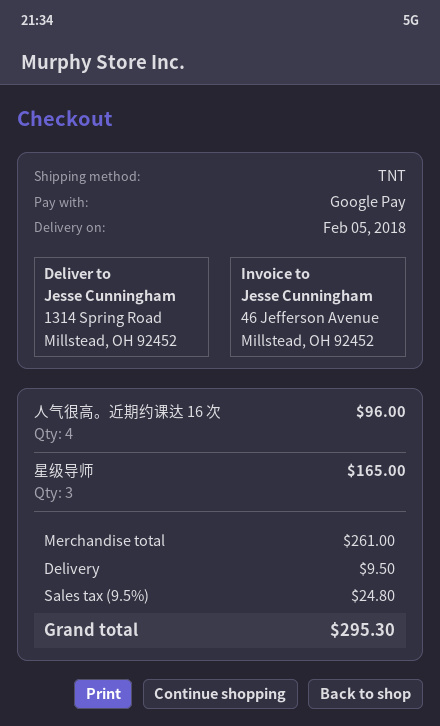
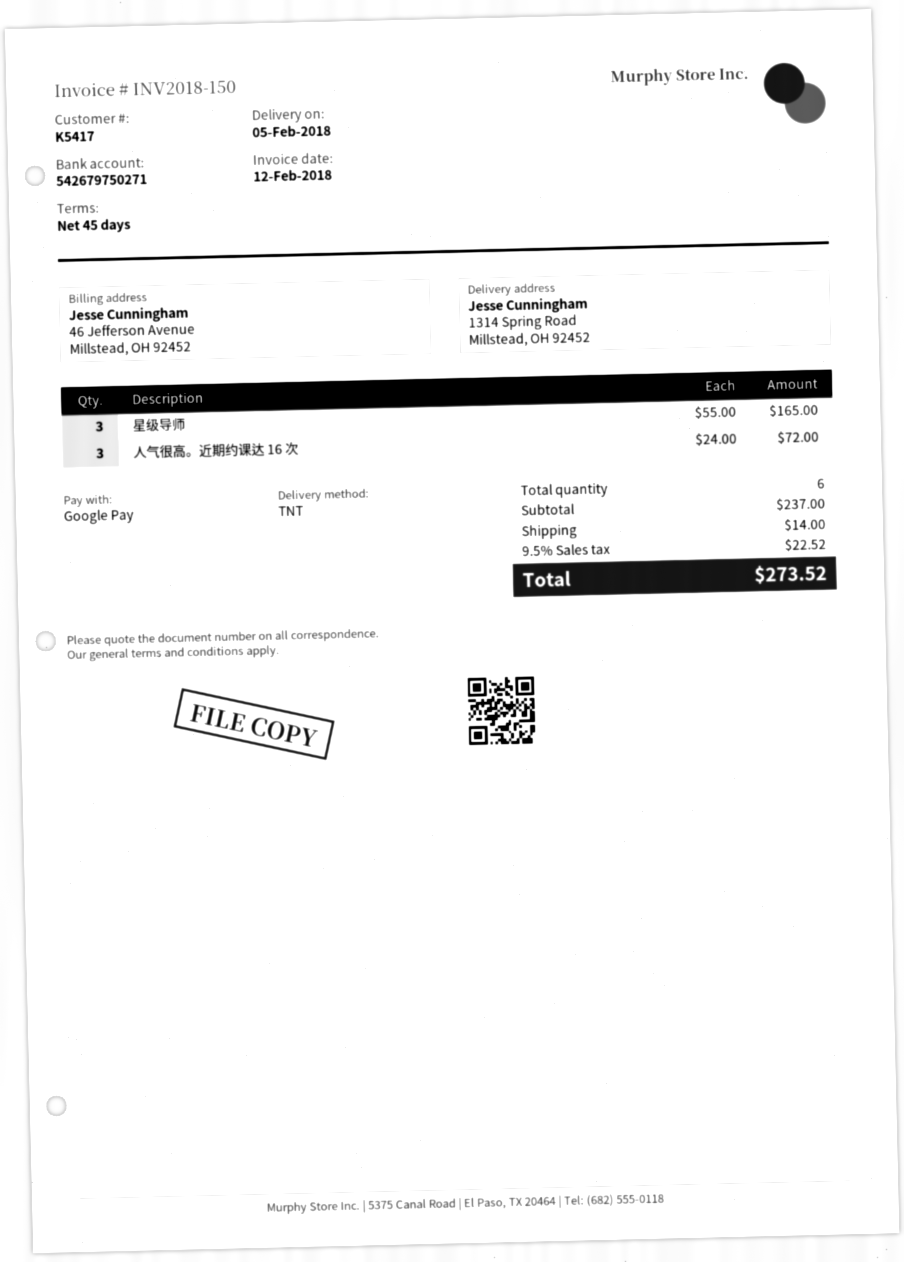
人气很高。近期约课达 16 次: 4 for 96.00 -> 3 for 72.00
subtotal: 261.00 -> 237.00
shipping: 9.50 -> 14.00
tax: 9.5% = 24.80 -> 9.5% = 22.52
total: 295.30 -> 273.52

